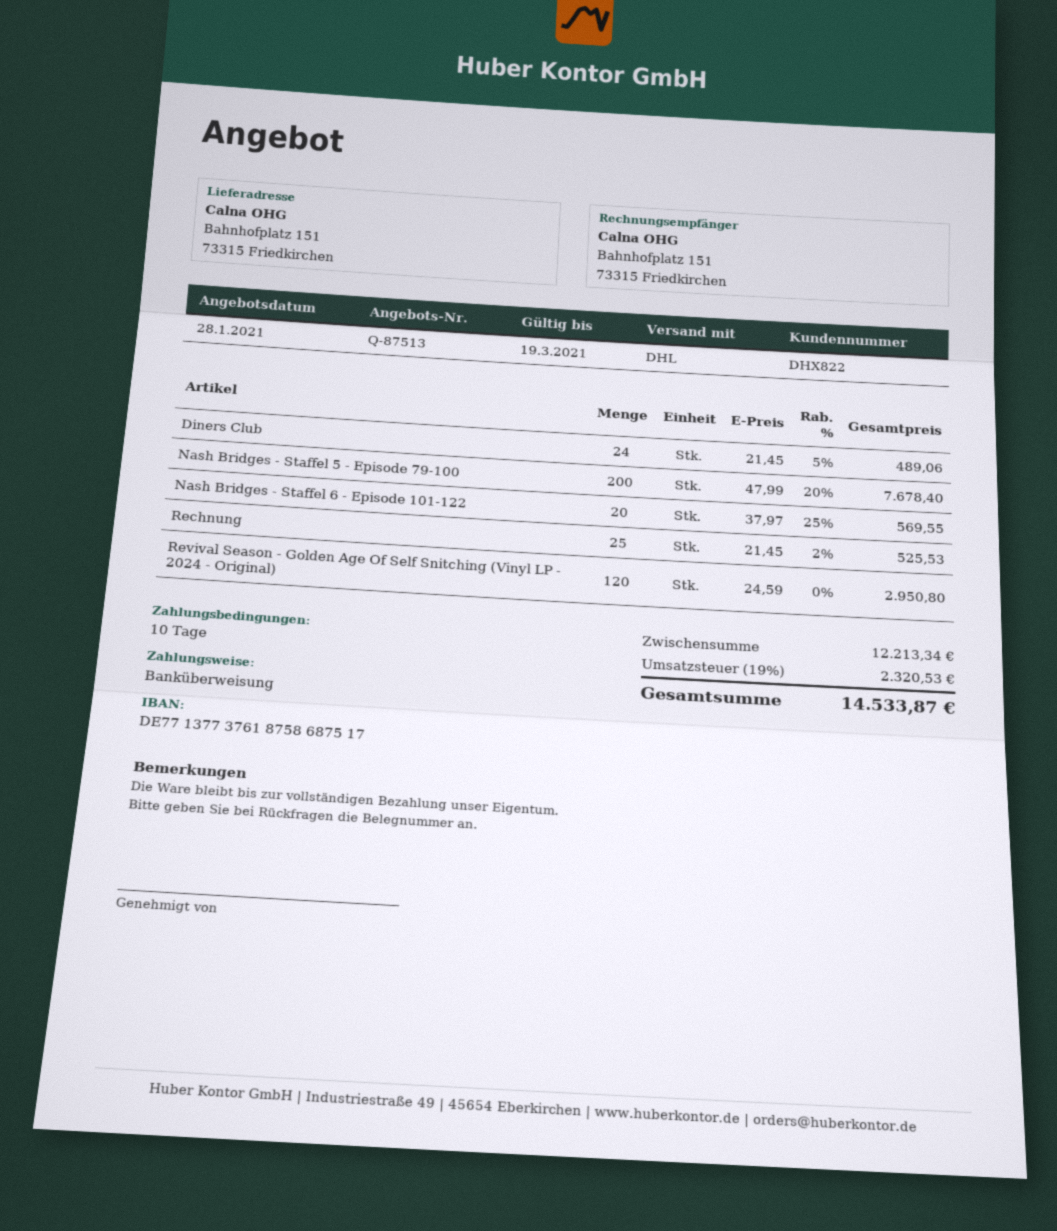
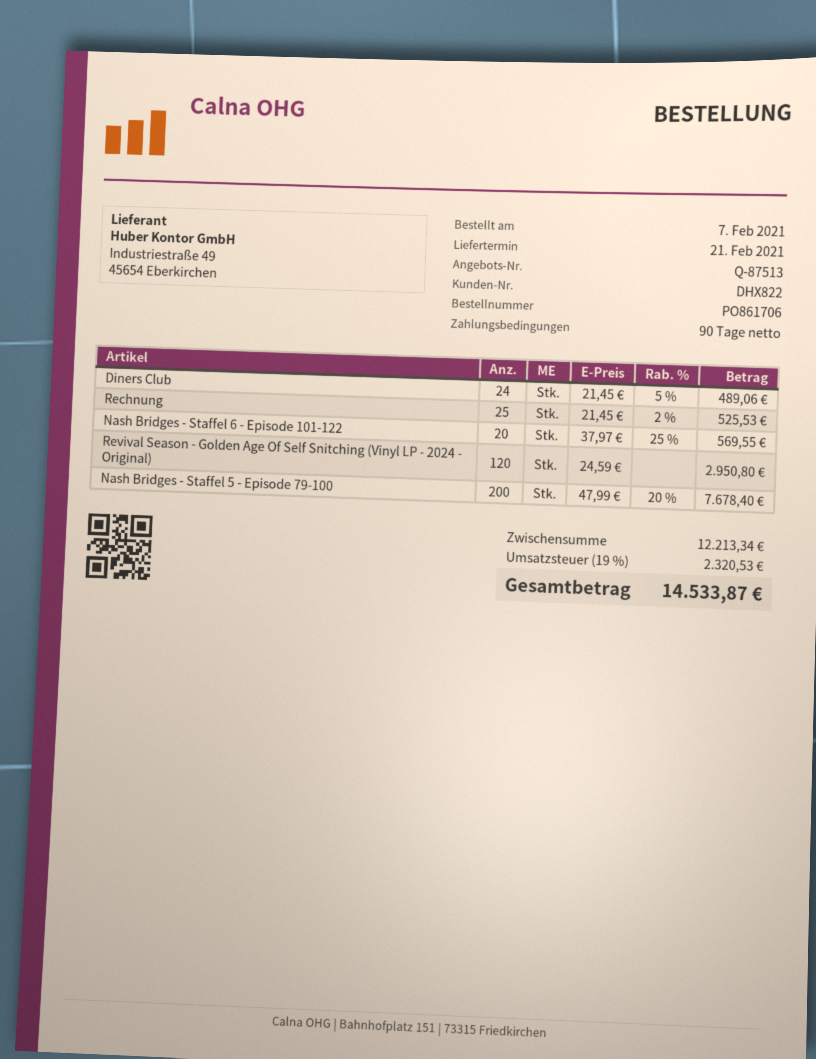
payment terms: 10 days -> 90 days

